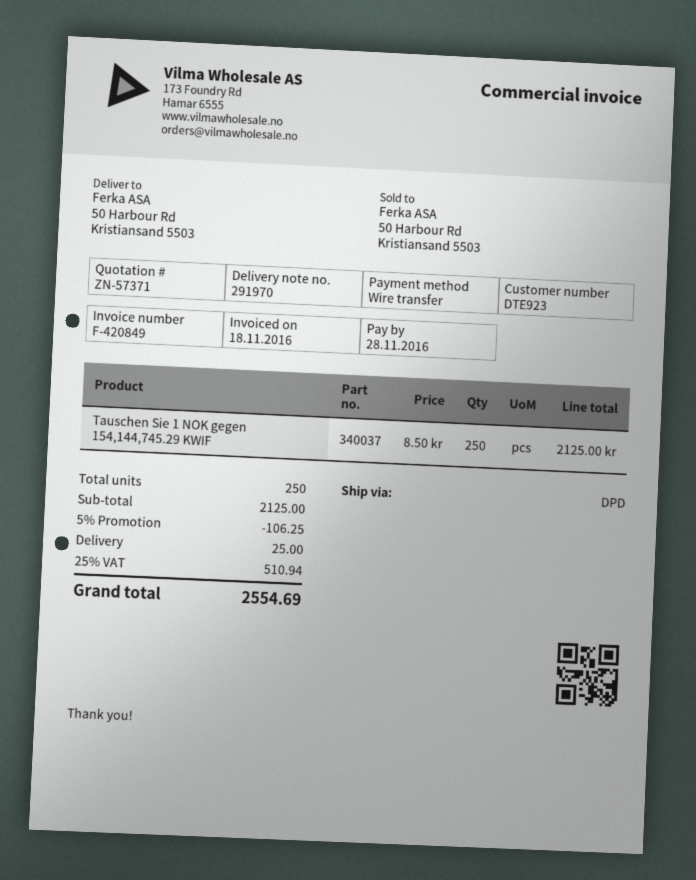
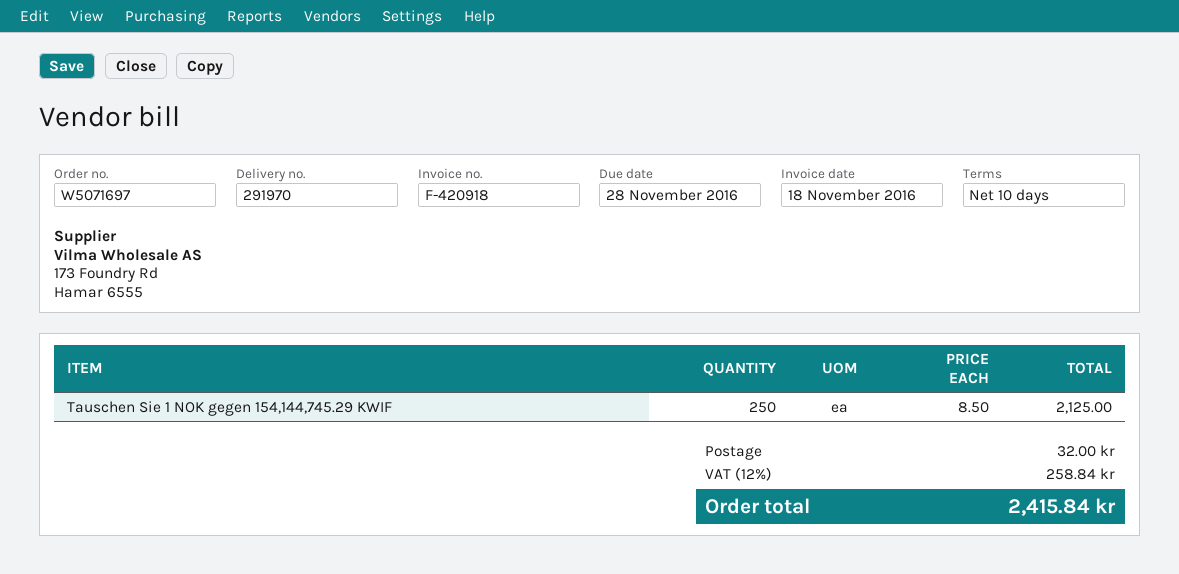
invoice number: F-420849 -> F-420918
discount: 5% = 106.25 -> none
shipping: 25.00 -> 32.00
tax: 25% = 510.94 -> 12% = 258.84
total: 2554.69 -> 2415.84

